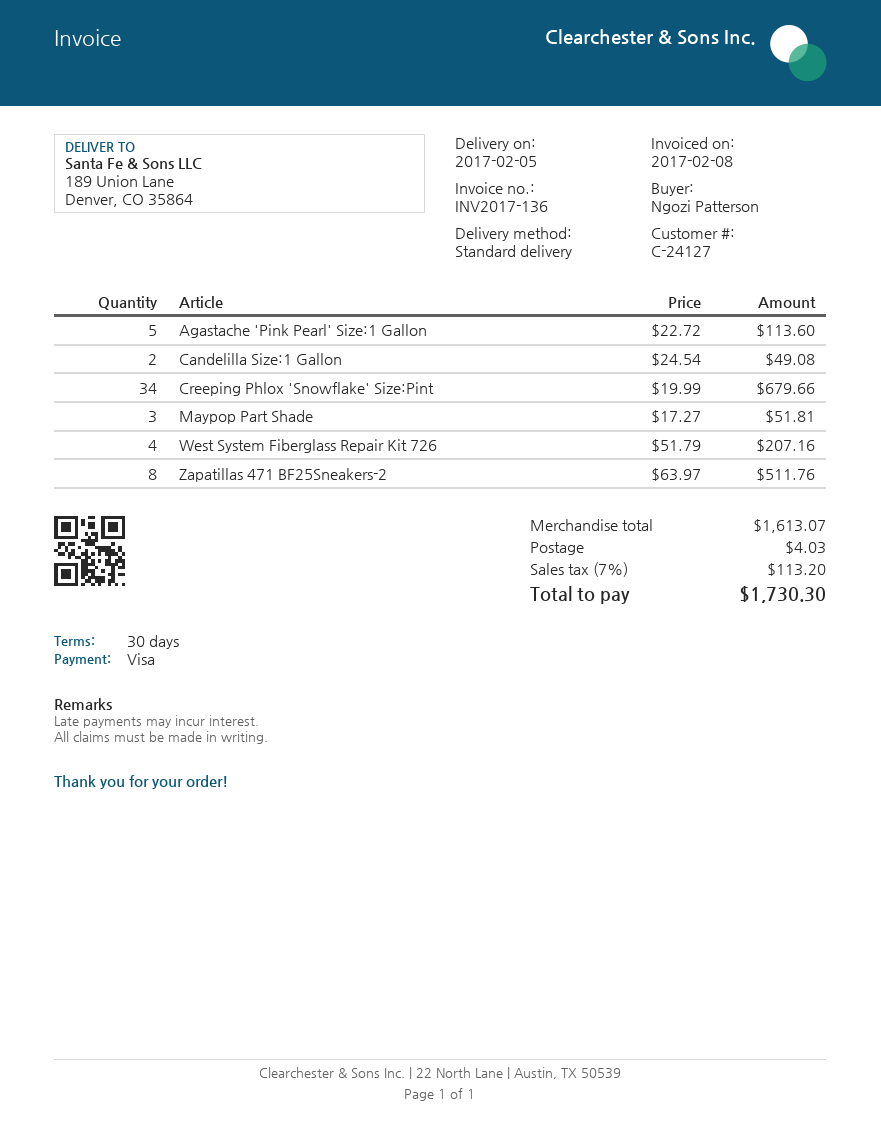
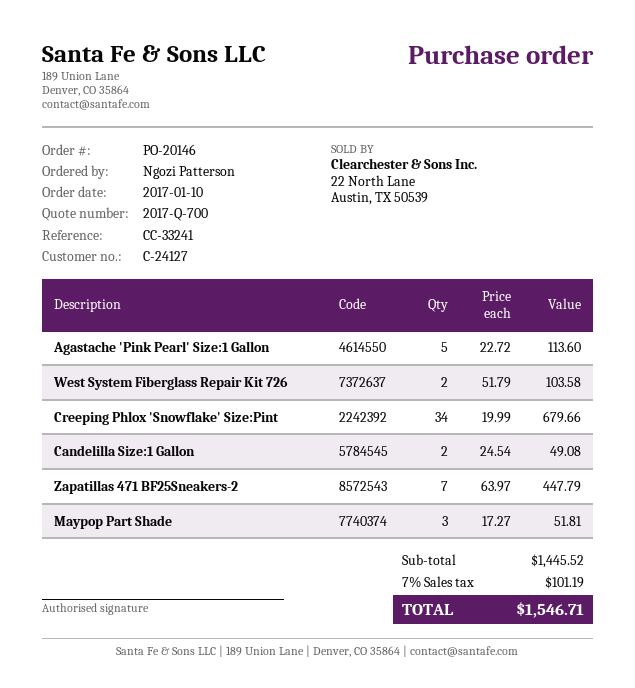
West System Fiberglass Repair Kit 726: 4 x 51.79 = 207.16 -> 2 x 51.79 = 103.58
Zapatillas 471 BF25Sneakers-2: 8 x 63.97 = 511.76 -> 7 x 63.97 = 447.79
subtotal: 1613.07 -> 1445.52
shipping: 4.03 -> none
tax: 7% = 113.20 -> 7% = 101.19
total: 1730.30 -> 1546.71

